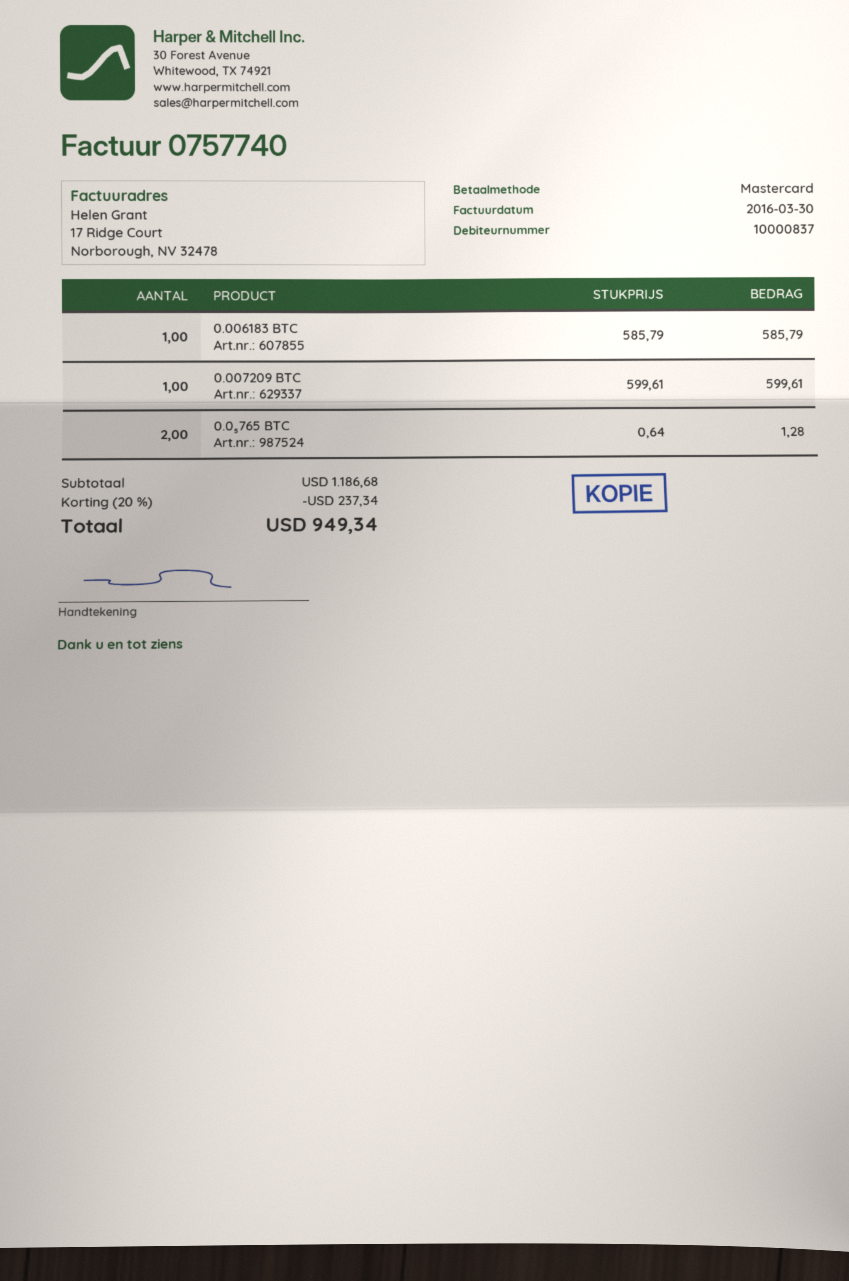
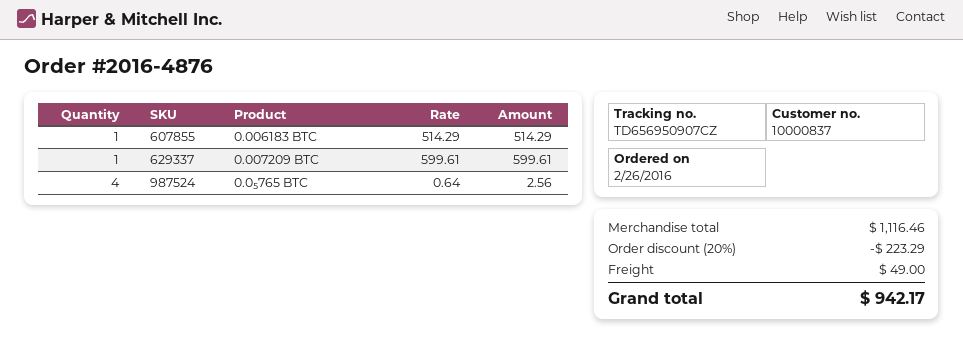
0.006183 BTC: 1 x 585.79 = 585.79 -> 1 x 514.29 = 514.29
0.0₅765 BTC: 2 x 0.64 = 1.28 -> 4 x 0.64 = 2.56
subtotal: 1186.68 -> 1116.46
discount: 20% = 237.34 -> 20% = 223.29
shipping: none -> 49.00
total: 949.34 -> 942.17

